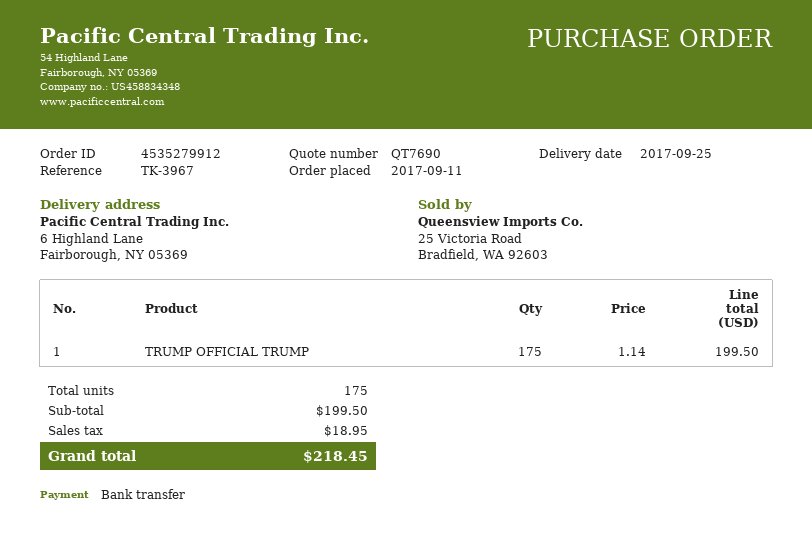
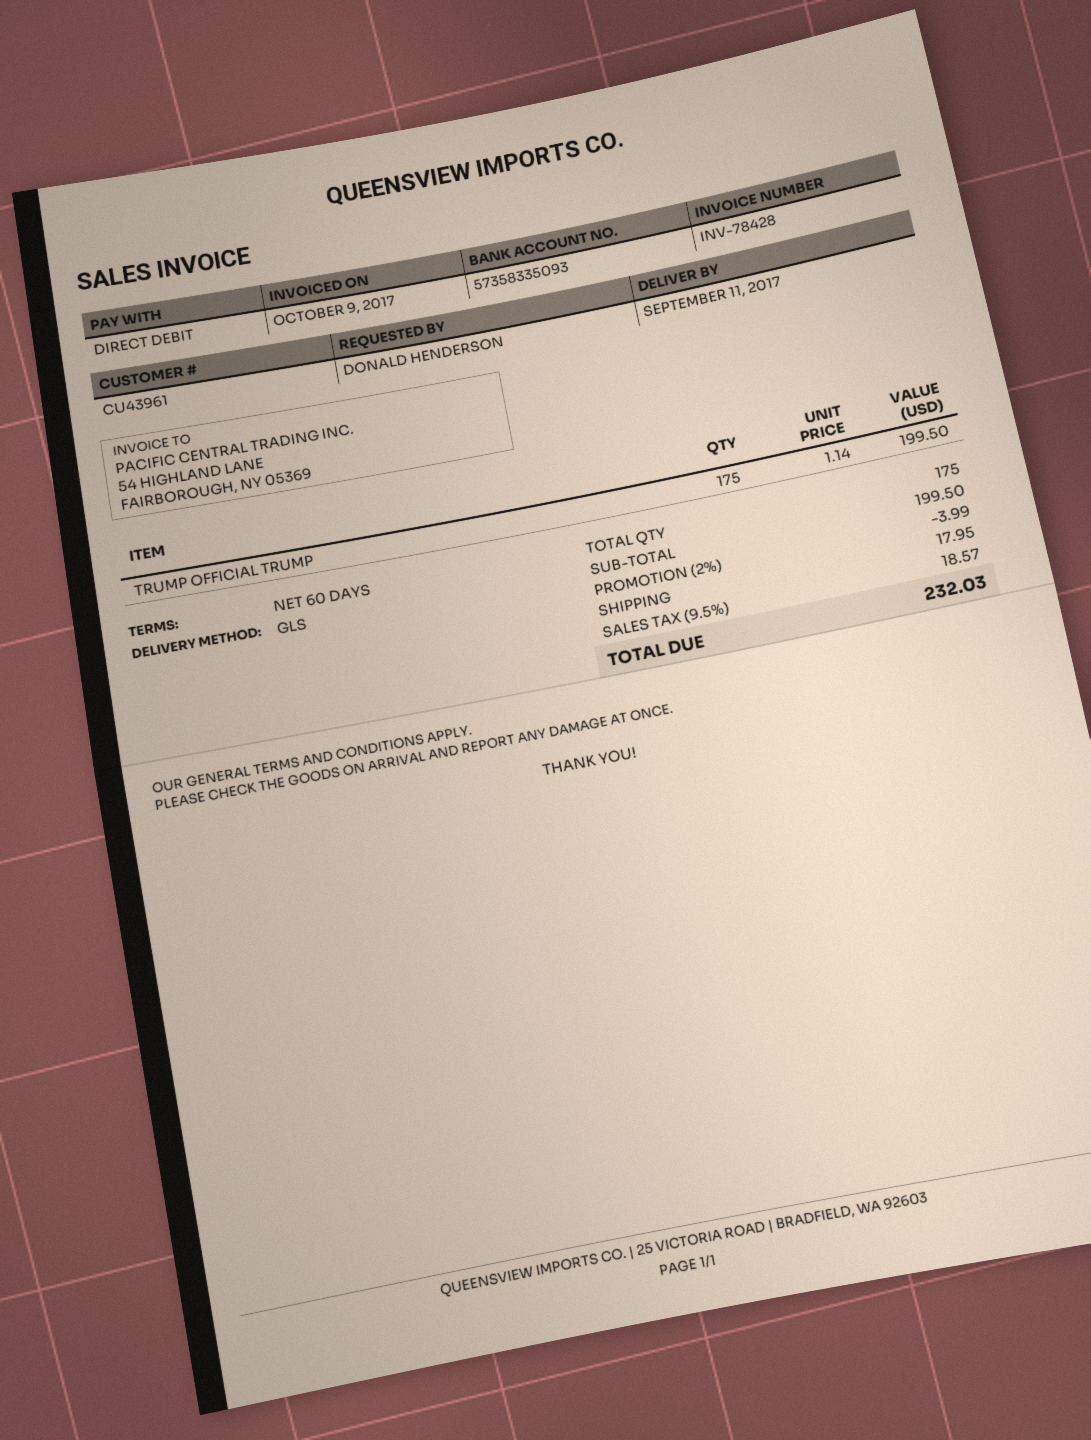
delivery date: 2017-09-25 -> 2017-09-11
payment method: bank transfer -> direct debit
discount: none -> 2% = 3.99
shipping: none -> 17.95
tax: 18.95 -> 18.57
total: 218.45 -> 232.03

